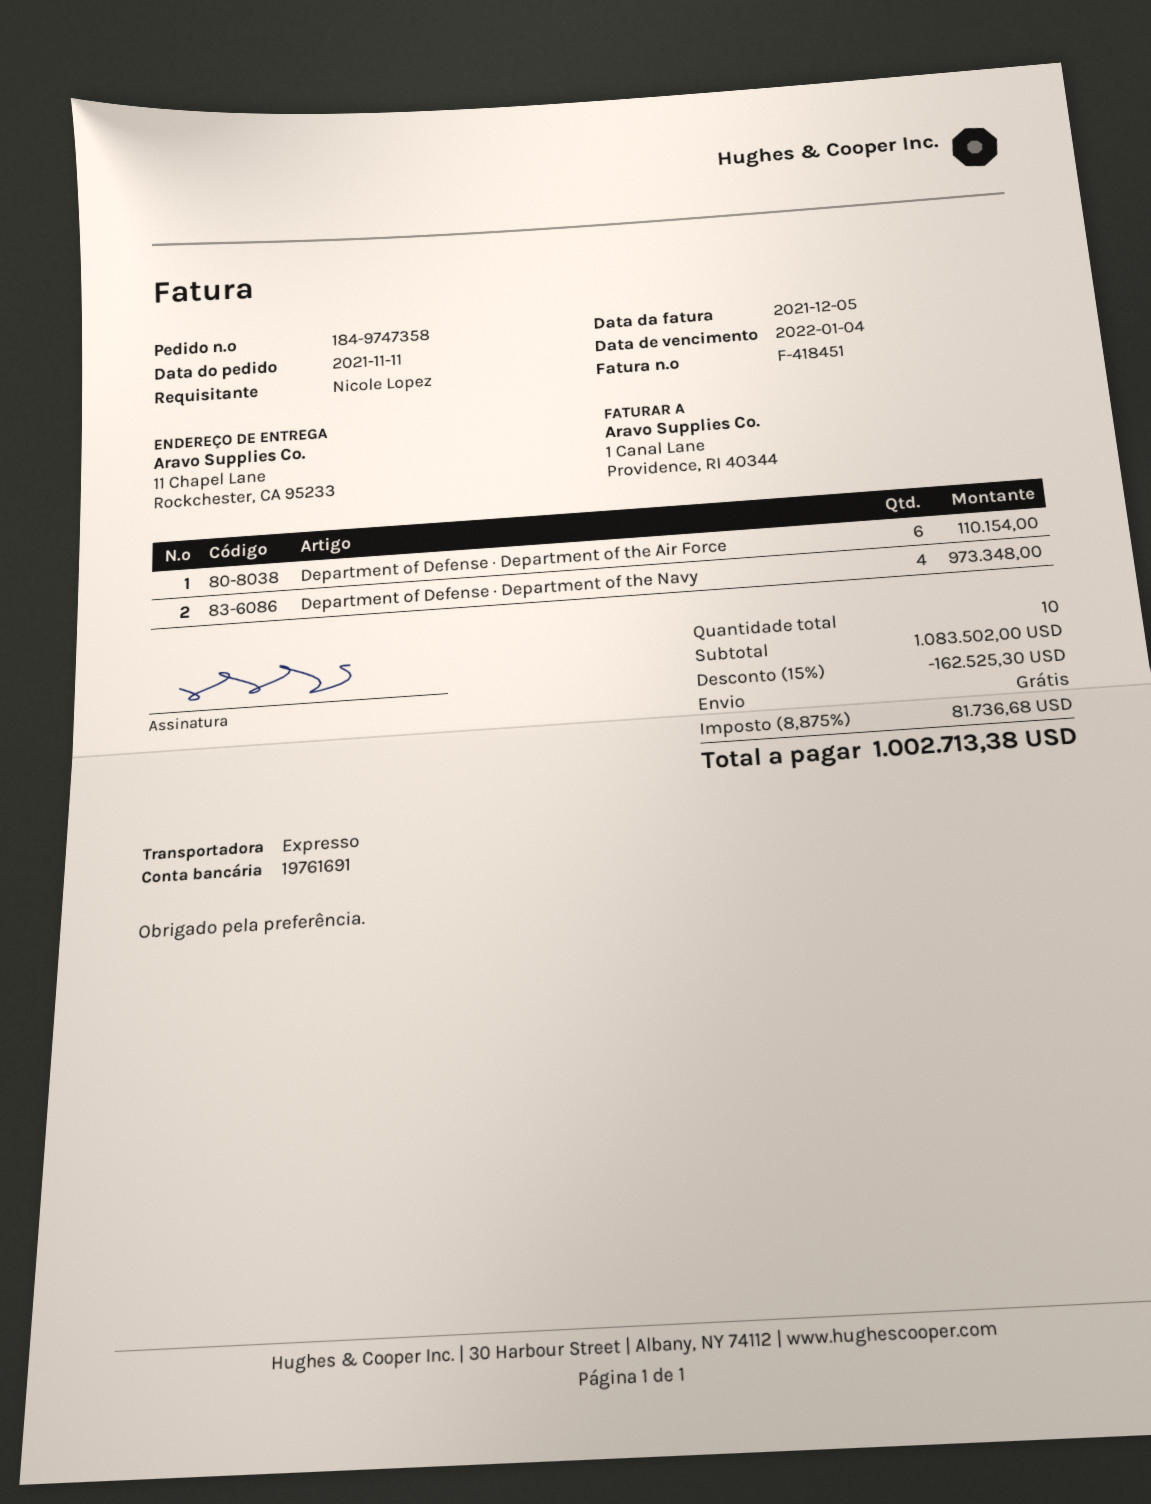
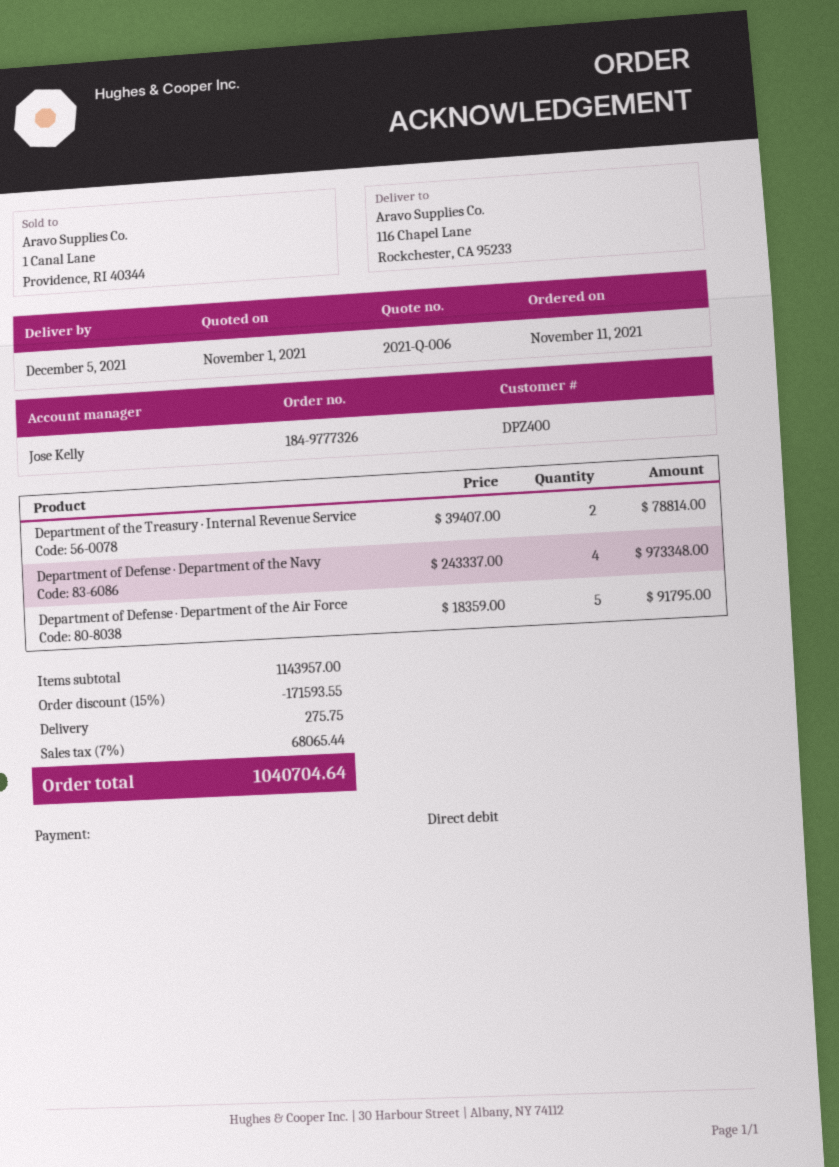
order number: 184-9747358 -> 184-9777326
ship to: 11 Chapel Lane, Rockchester, CA 95233 -> 116 Chapel Lane, Rockchester, CA 95233
Department of Defense · Department of the Air Force: 6 for 110154.00 -> 5 for 91795.00
Department of the Treasury · Internal Revenue Service: none -> 2 for 78814.00
subtotal: 1083502.00 -> 1143957.00
discount: 15% = 162525.30 -> 15% = 171593.55
shipping: 0.00 -> 275.75
tax: 8.875% = 81736.68 -> 7% = 68065.44
total: 1002713.38 -> 1040704.64

